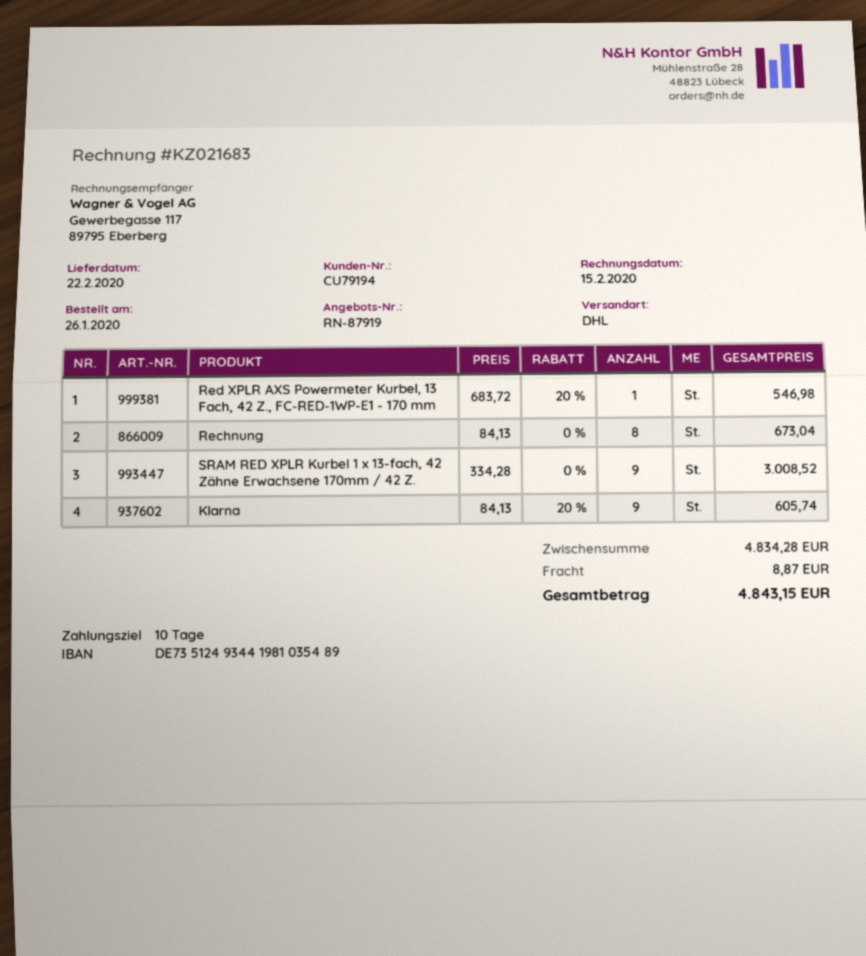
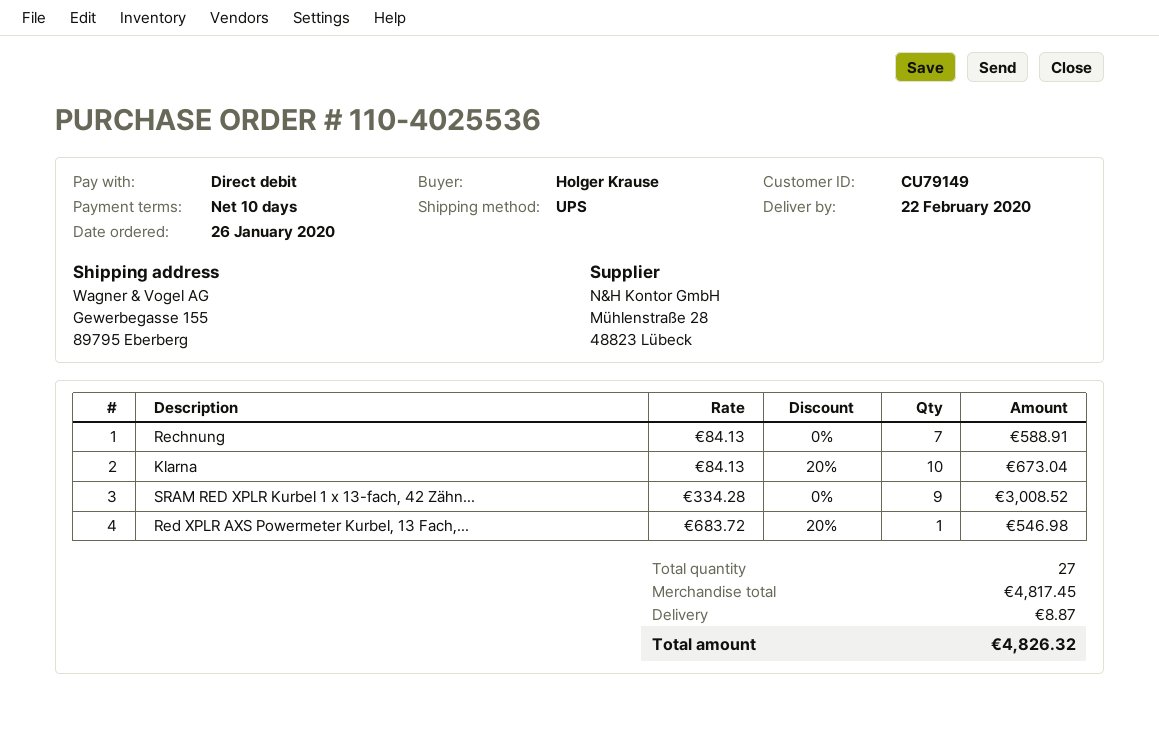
customer number: CU79194 -> CU79149
shipping method: DHL -> UPS
Rechnung: 8 x 84.13 = 673.04 -> 7 x 84.13 = 588.91
Klarna: 9 x 84.13 - 20% = 605.74 -> 10 x 84.13 - 20% = 673.04
subtotal: 4834.28 -> 4817.45
total: 4843.15 -> 4826.32

